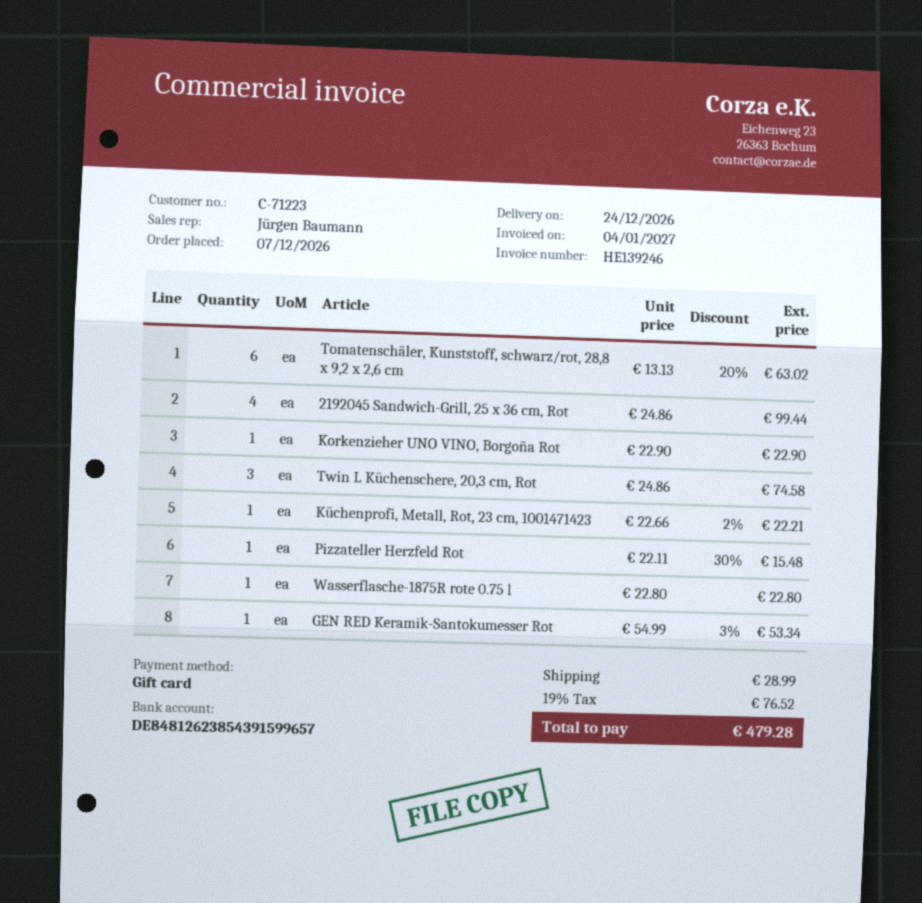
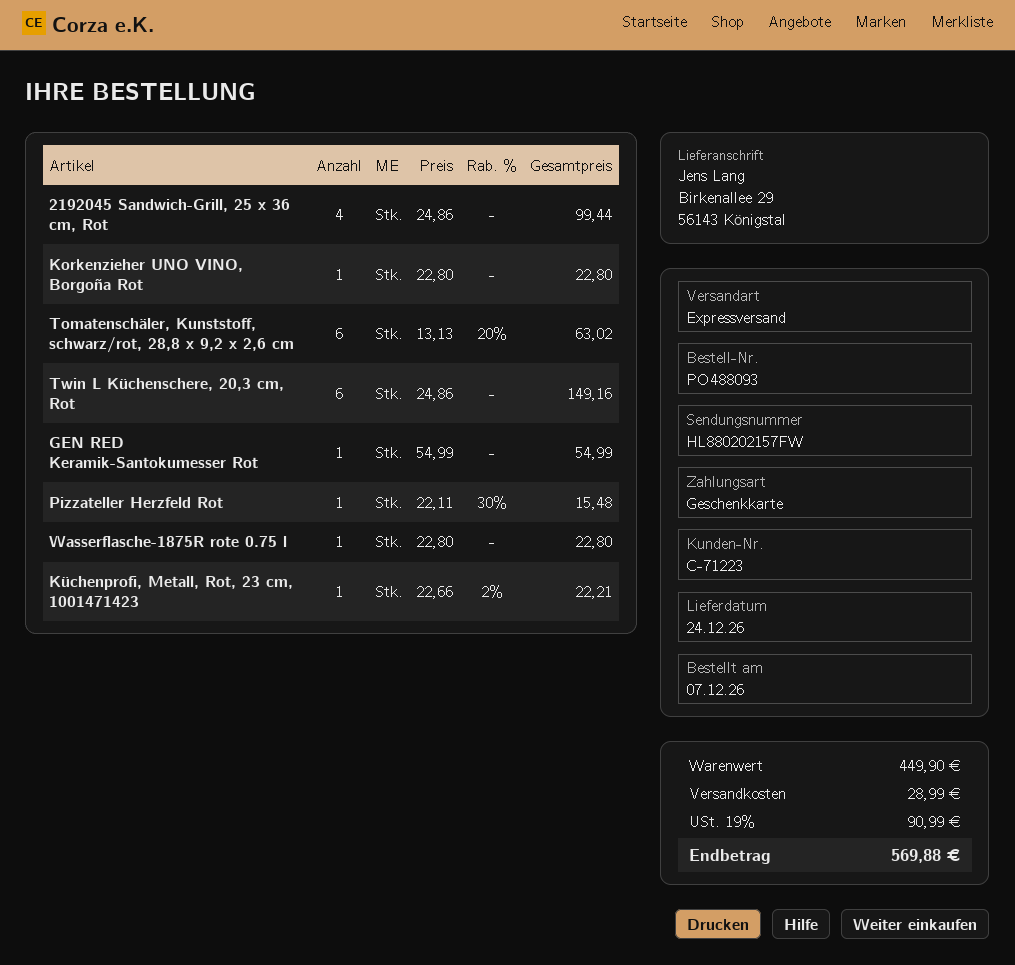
Korkenzieher UNO VINO, Borgoña Rot: 1 x 22.90 = 22.90 -> 1 x 22.80 = 22.80
Twin L Küchenschere, 20,3 cm, Rot: 3 x 24.86 = 74.58 -> 6 x 24.86 = 149.16
GEN RED Keramik-Santokumesser Rot: 1 x 54.99 - 3% = 53.34 -> 1 x 54.99 = 54.99
tax: 19% = 76.52 -> 19% = 90.99
total: 479.28 -> 569.88

